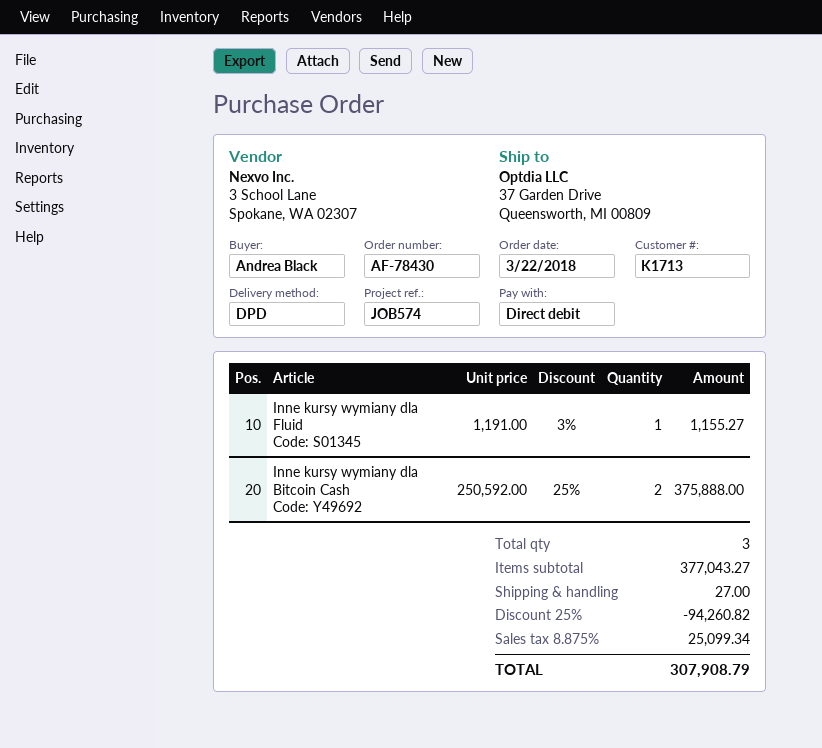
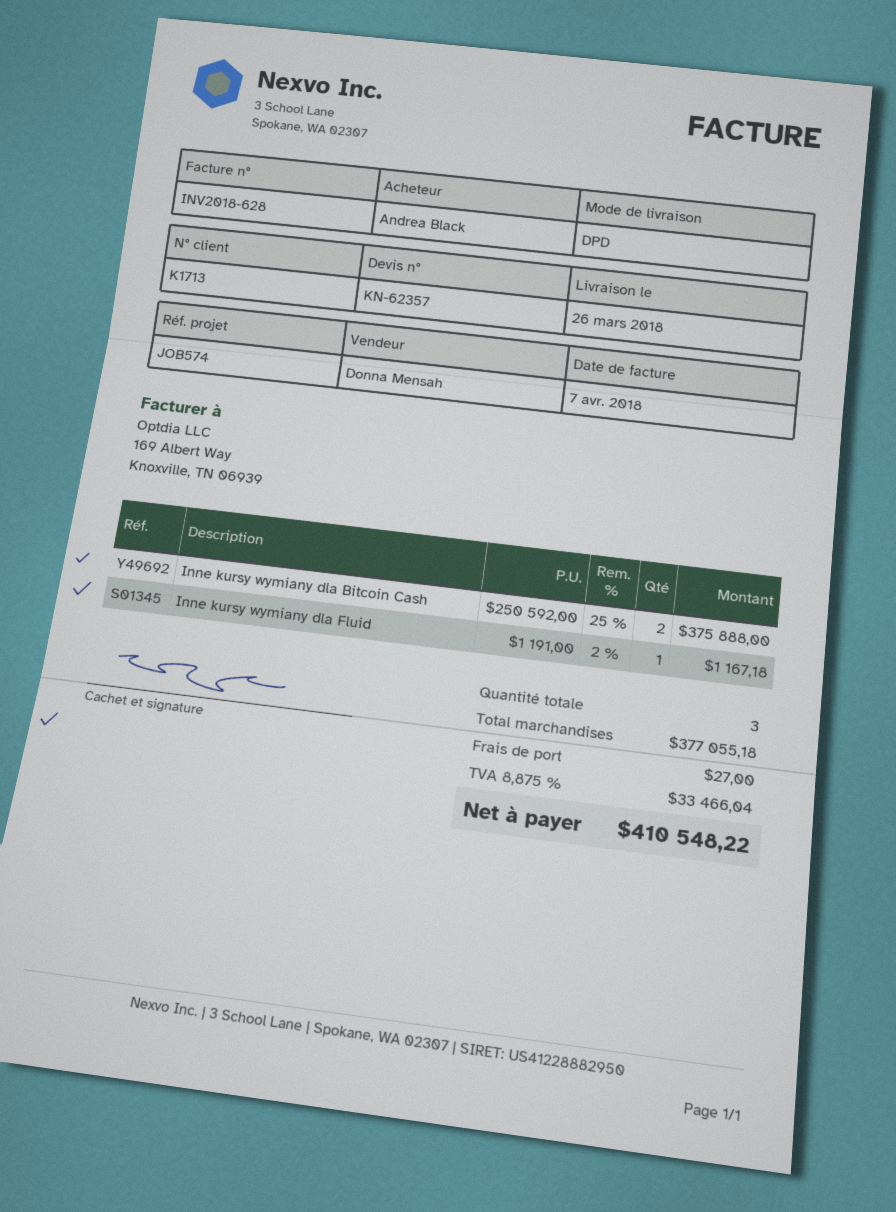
Inne kursy wymiany dla Fluid: 1 x 1191.00 - 3% = 1155.27 -> 1 x 1191.00 - 2% = 1167.18
subtotal: 377043.27 -> 377055.18
discount: 25% = 94260.82 -> none
tax: 8.875% = 25099.34 -> 8.875% = 33466.04
total: 307908.79 -> 410548.22

